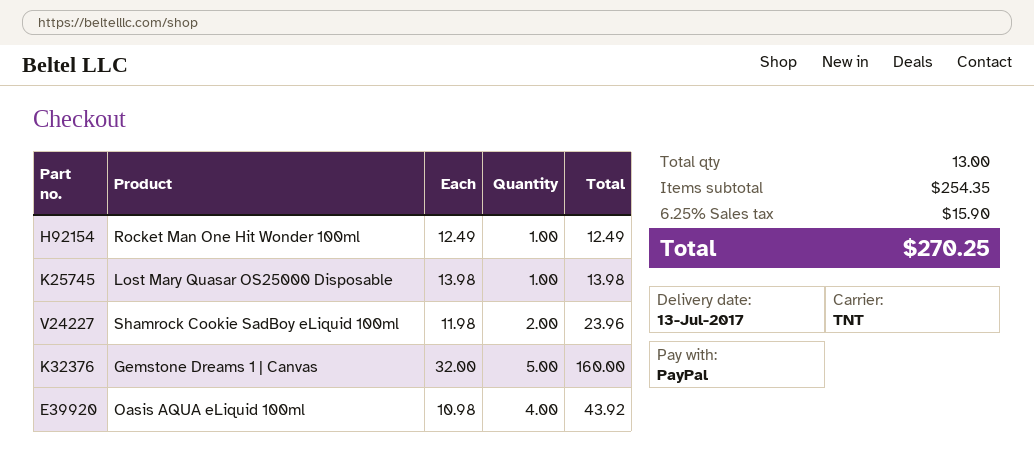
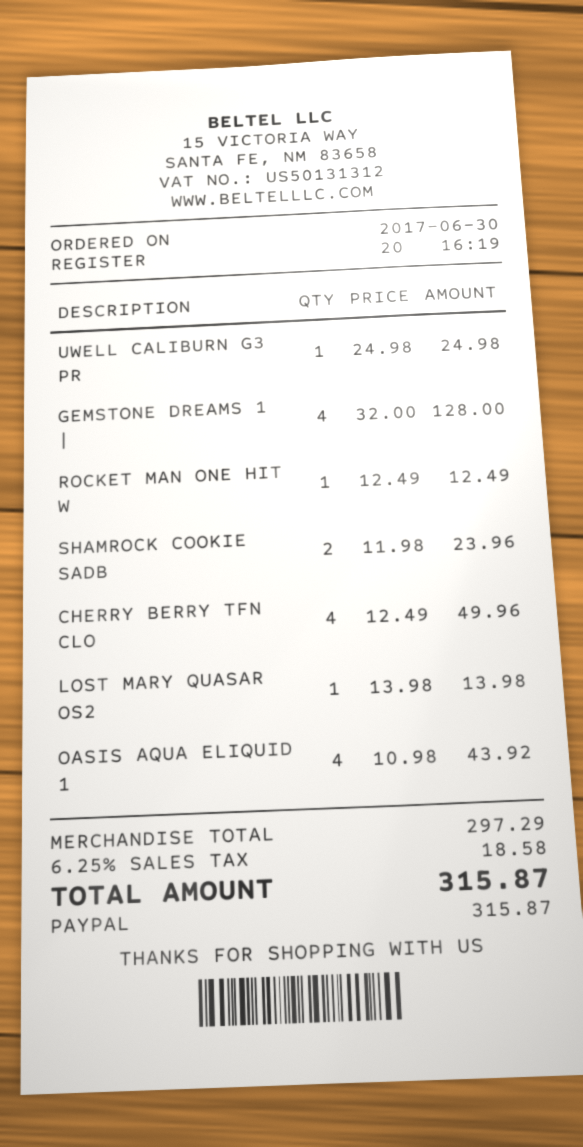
Gemstone Dreams 1 | Canvas: 5 x 32.00 = 160.00 -> 4 x 32.00 = 128.00
UWELL CALIBURN G3 PR: none -> 1 x 24.98 = 24.98
CHERRY BERRY TFN CLO: none -> 4 x 12.49 = 49.96
subtotal: 254.35 -> 297.29
tax: 6.25% = 15.90 -> 6.25% = 18.58
total: 270.25 -> 315.87

